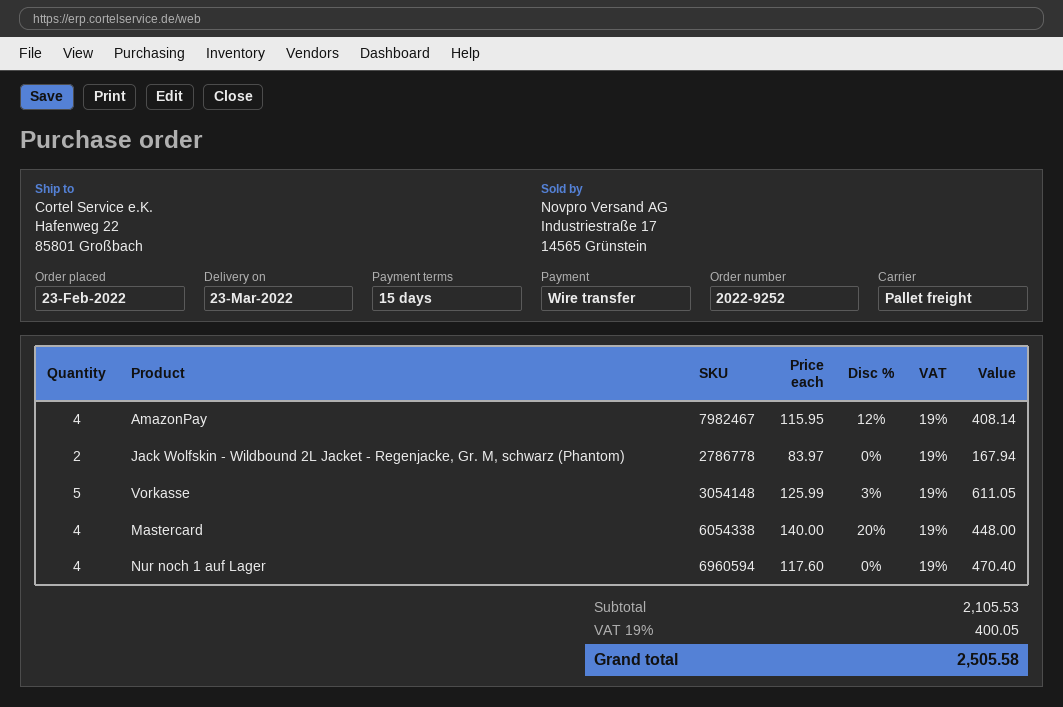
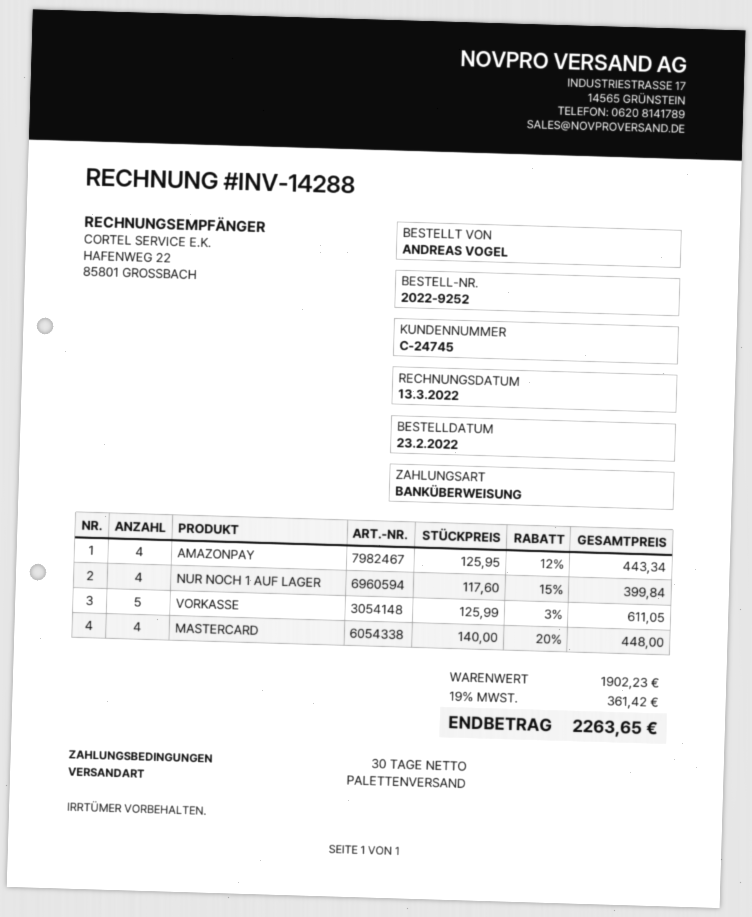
payment terms: 15 days -> 30 days
AmazonPay: 4 x 115.95 - 12% = 408.14 -> 4 x 125.95 - 12% = 443.34
Jack Wolfskin - Wildbound 2L Jacket - Regenjacke, Gr. M, schwarz (Phantom): 2 x 83.97 = 167.94 -> none
Nur noch 1 auf Lager: 4 x 117.60 = 470.40 -> 4 x 117.60 - 15% = 399.84
subtotal: 2105.53 -> 1902.23
tax: 19% = 400.05 -> 19% = 361.42
total: 2505.58 -> 2263.65

